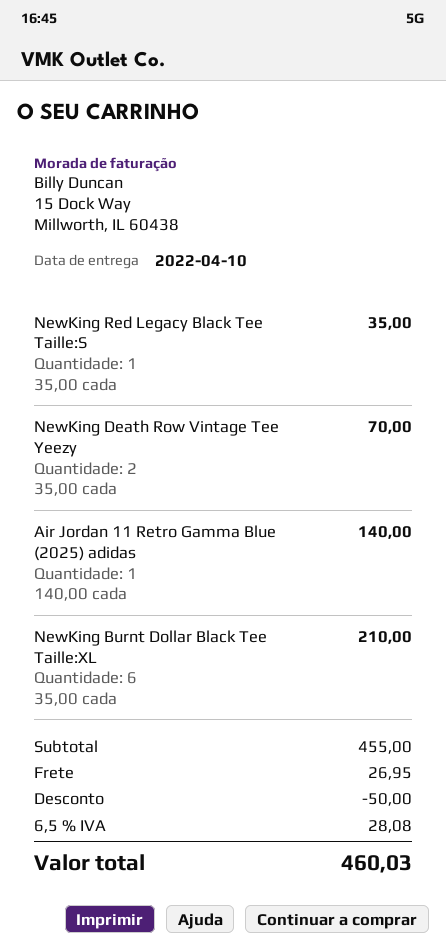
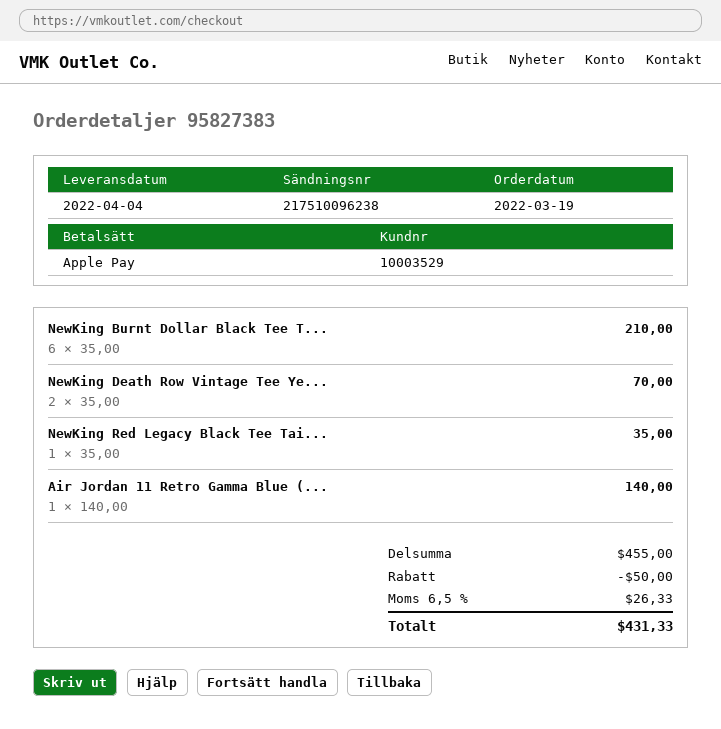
delivery date: 2022-04-10 -> 2022-04-04
shipping: 26.95 -> none
tax: 6.5% = 28.08 -> 6.5% = 26.33
total: 460.03 -> 431.33

